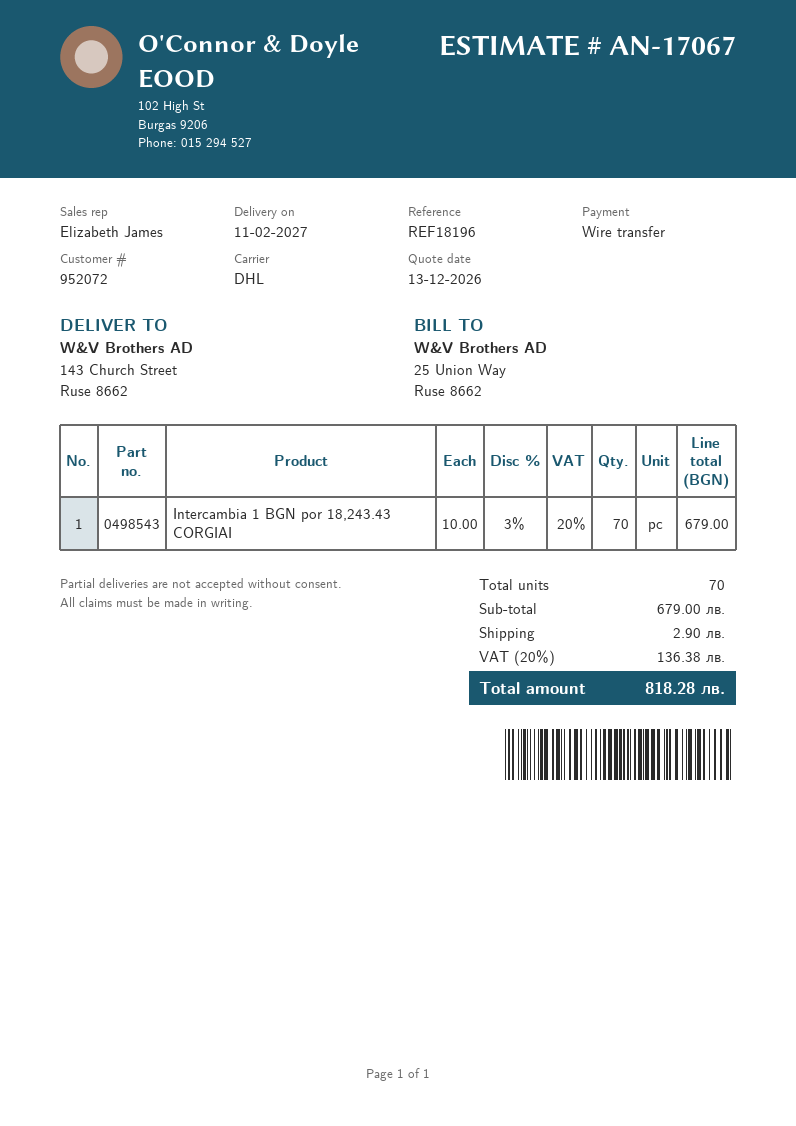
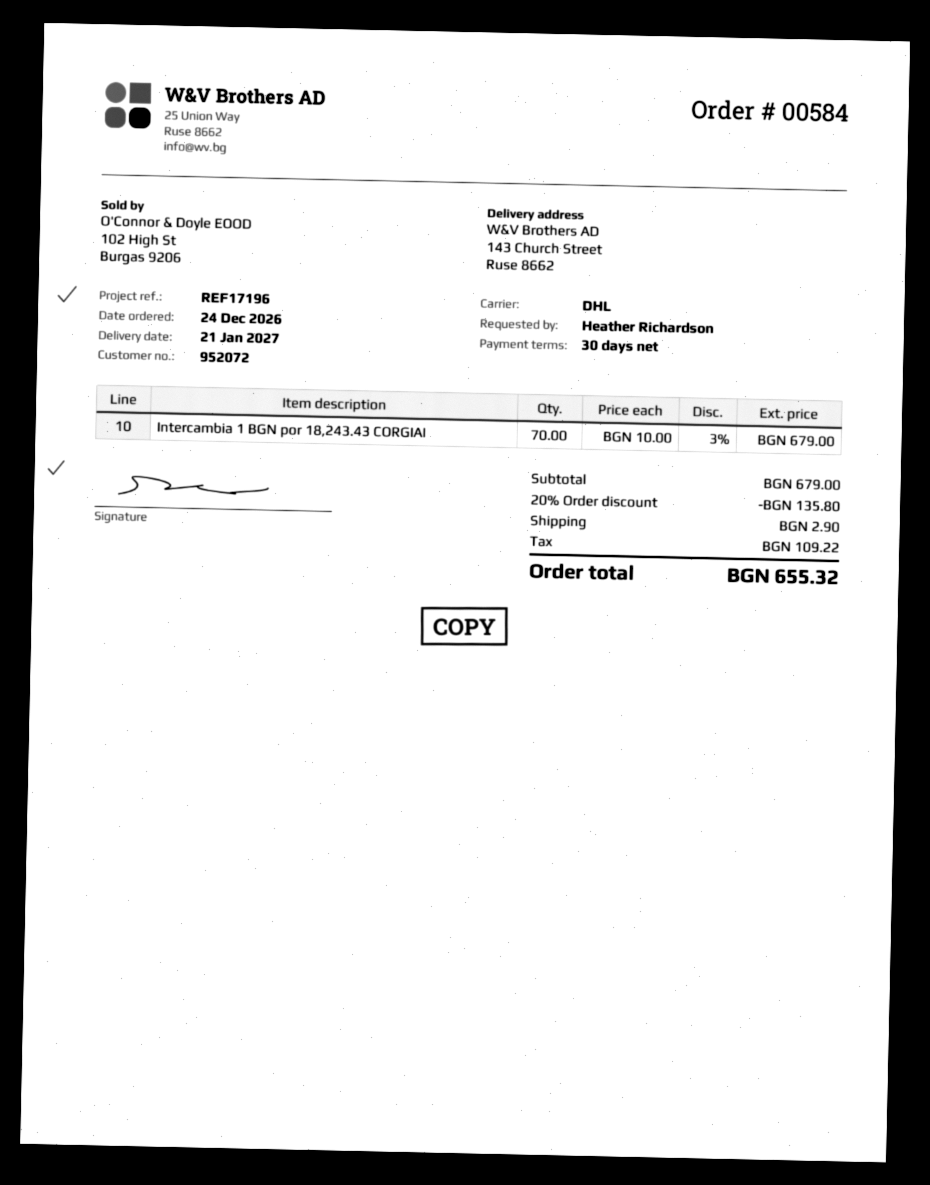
delivery date: 2027-02-11 -> 2027-01-21
reference: REF18196 -> REF17196
discount: none -> 20% = 135.80
tax: 136.38 -> 109.22
total: 818.28 -> 655.32

